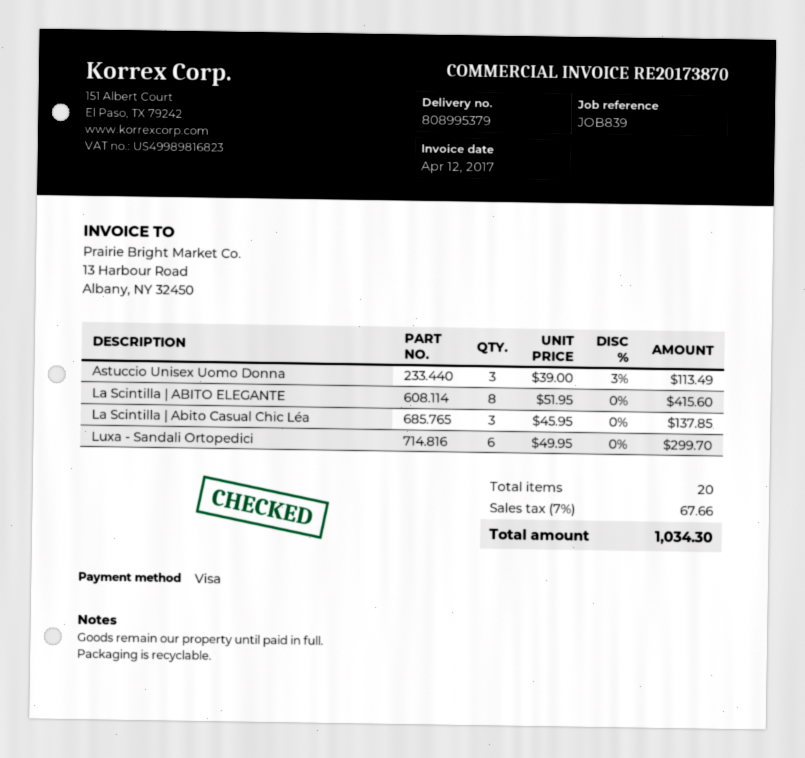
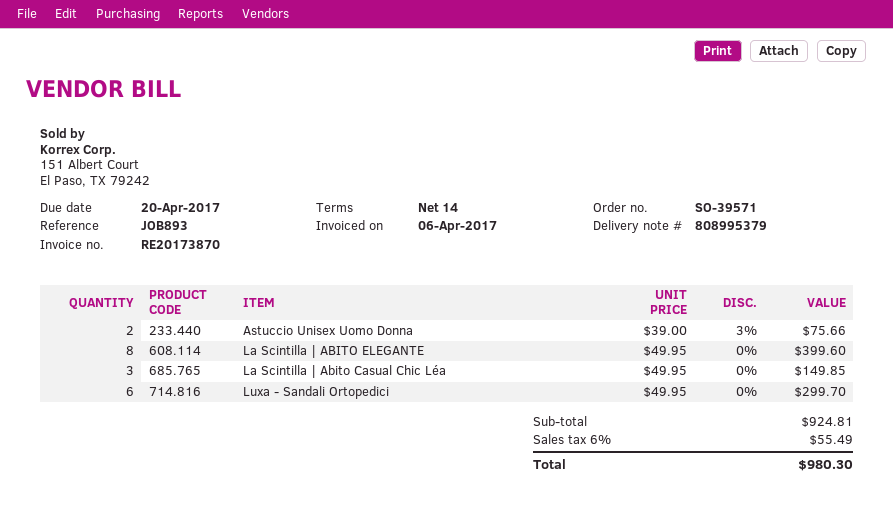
invoice date: 2017-04-12 -> 2017-04-06
reference: JOB839 -> JOB893
Astuccio Unisex Uomo Donna: 3 x 39.00 - 3% = 113.49 -> 2 x 39.00 - 3% = 75.66
La Scintilla | ABITO ELEGANTE: 8 x 51.95 = 415.60 -> 8 x 49.95 = 399.60
La Scintilla | Abito Casual Chic Léa: 3 x 45.95 = 137.85 -> 3 x 49.95 = 149.85
tax: 7% = 67.66 -> 6% = 55.49
total: 1034.30 -> 980.30

